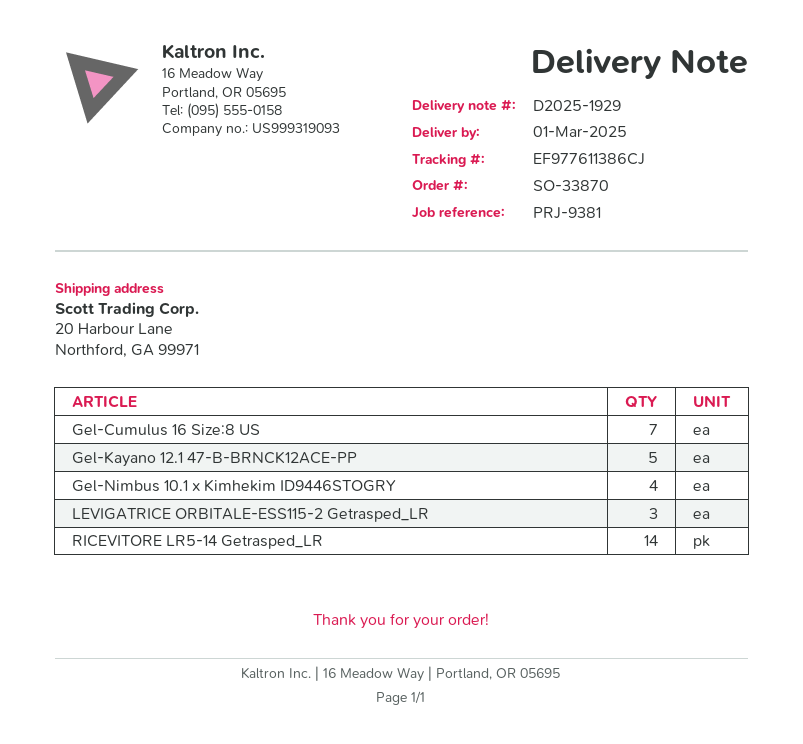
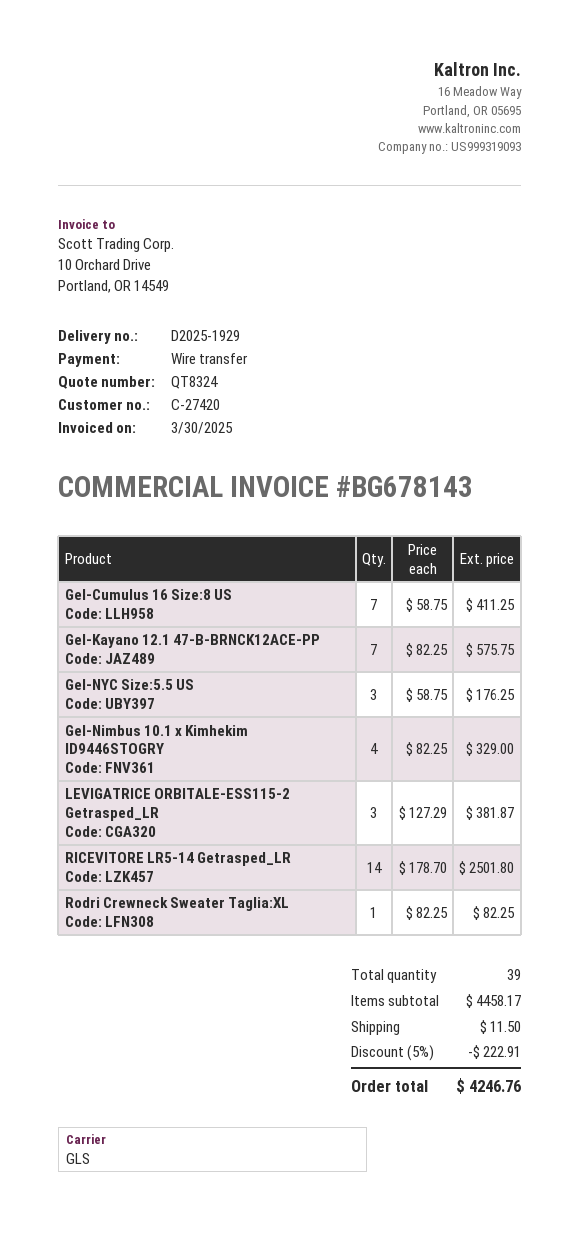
Gel-Kayano 12.1 47-B-BRNCK12ACE-PP: 5 -> 7
Gel-NYC Size:5.5 US: none -> 3
Rodri Crewneck Sweater Taglia:XL: none -> 1

